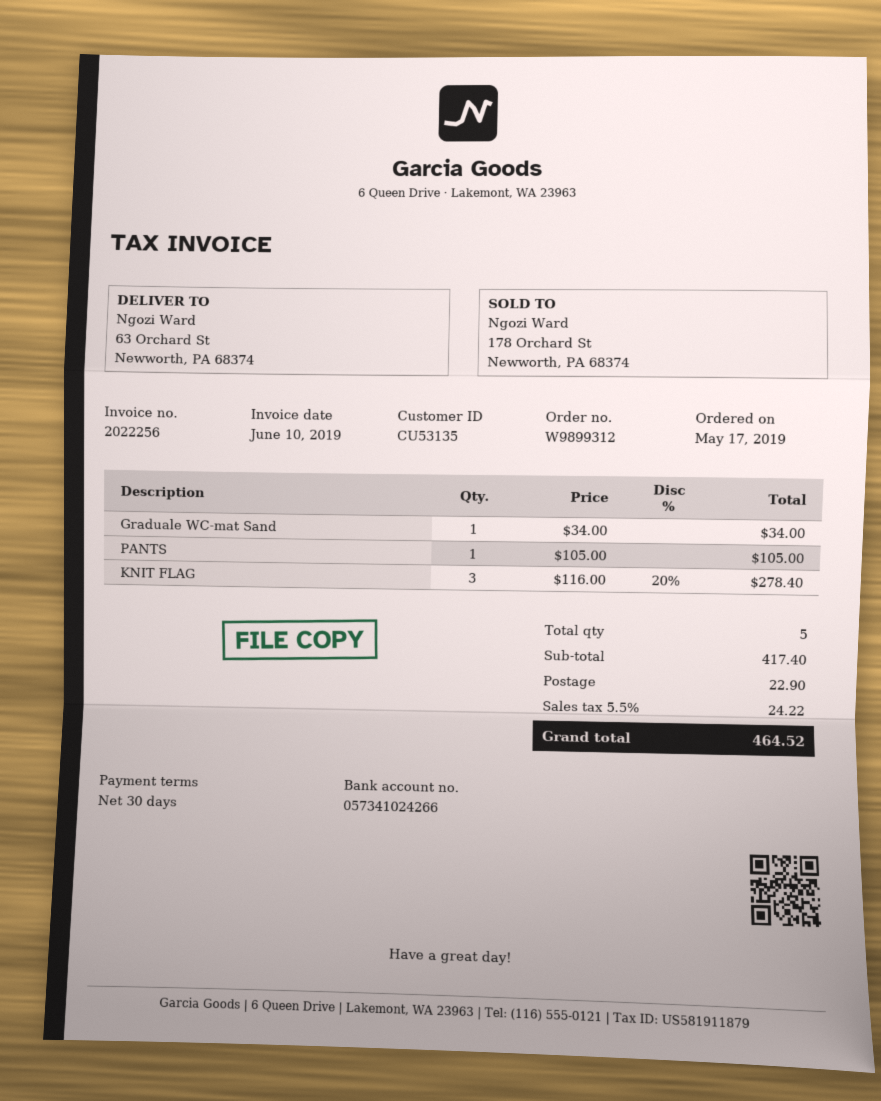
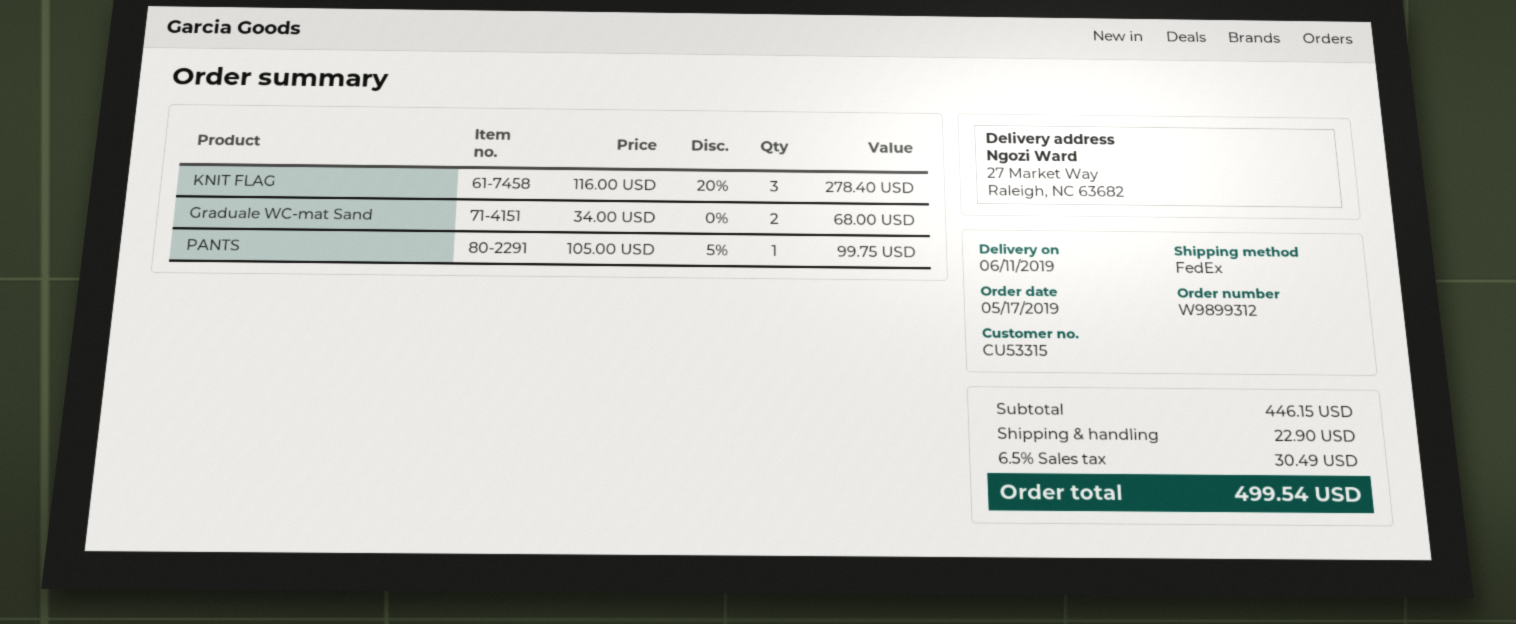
customer number: CU53135 -> CU53315
ship to: 63 Orchard St, Newworth, PA 68374 -> 27 Market Way, Raleigh, NC 63682
Graduale WC-mat Sand: 1 x 34.00 = 34.00 -> 2 x 34.00 = 68.00
PANTS: 1 x 105.00 = 105.00 -> 1 x 105.00 - 5% = 99.75
subtotal: 417.40 -> 446.15
tax: 5.5% = 24.22 -> 6.5% = 30.49
total: 464.52 -> 499.54

